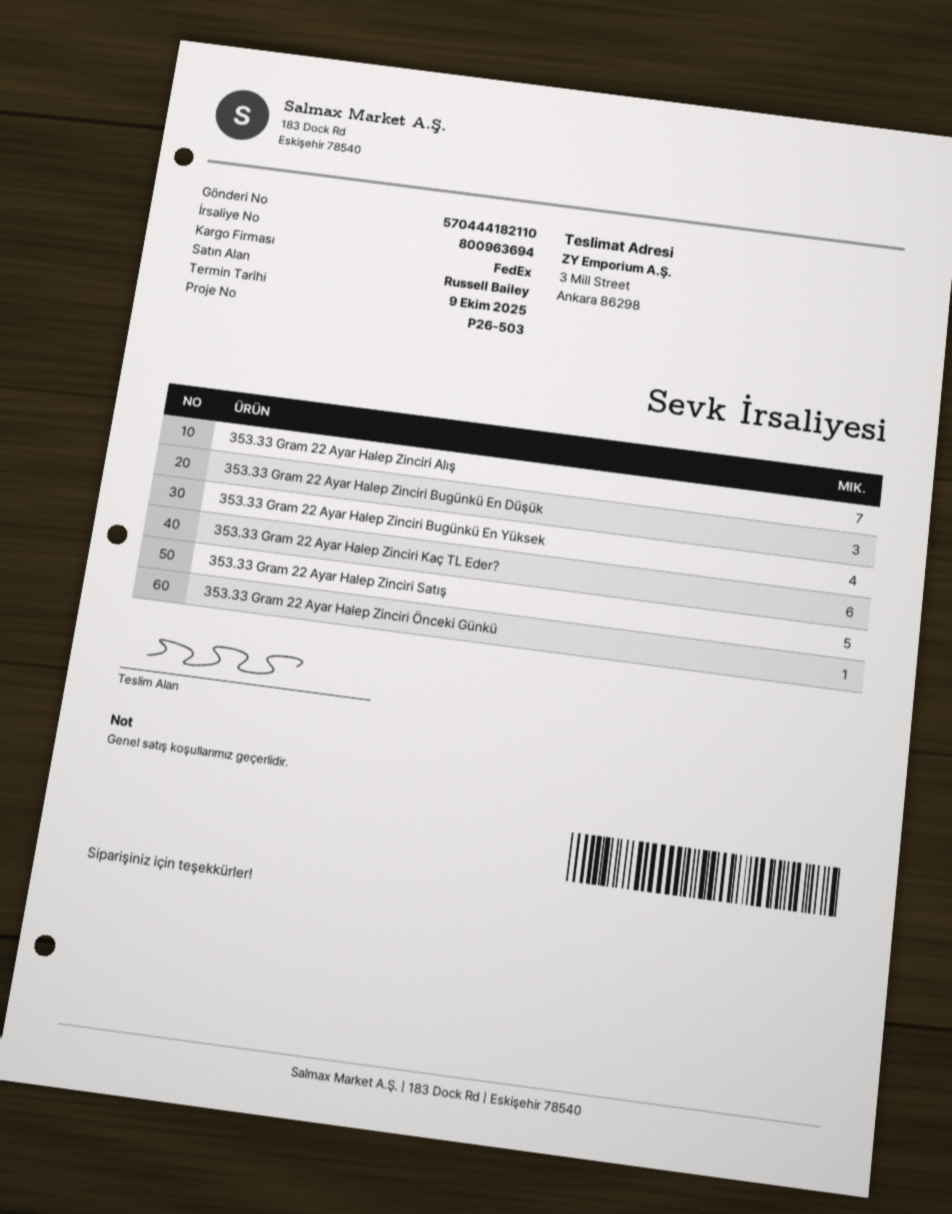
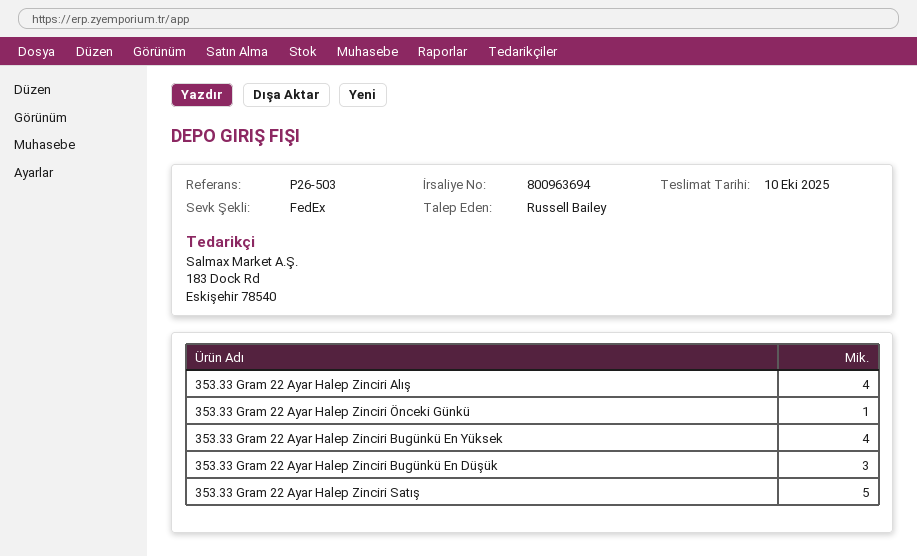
delivery date: 2025-10-09 -> 2025-10-10
353.33 Gram 22 Ayar Halep Zinciri Alış: 7 -> 4
353.33 Gram 22 Ayar Halep Zinciri Kaç TL Eder?: 6 -> none

